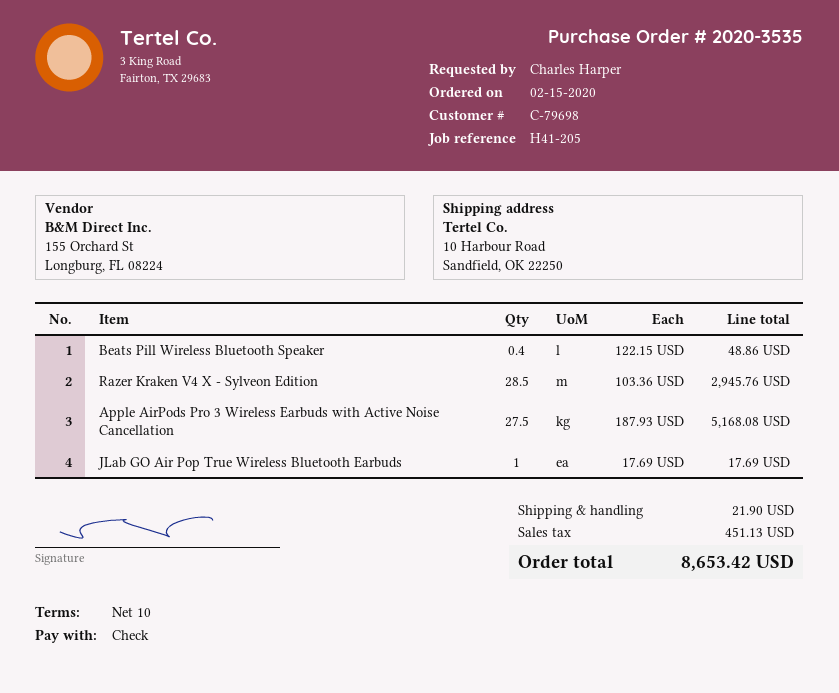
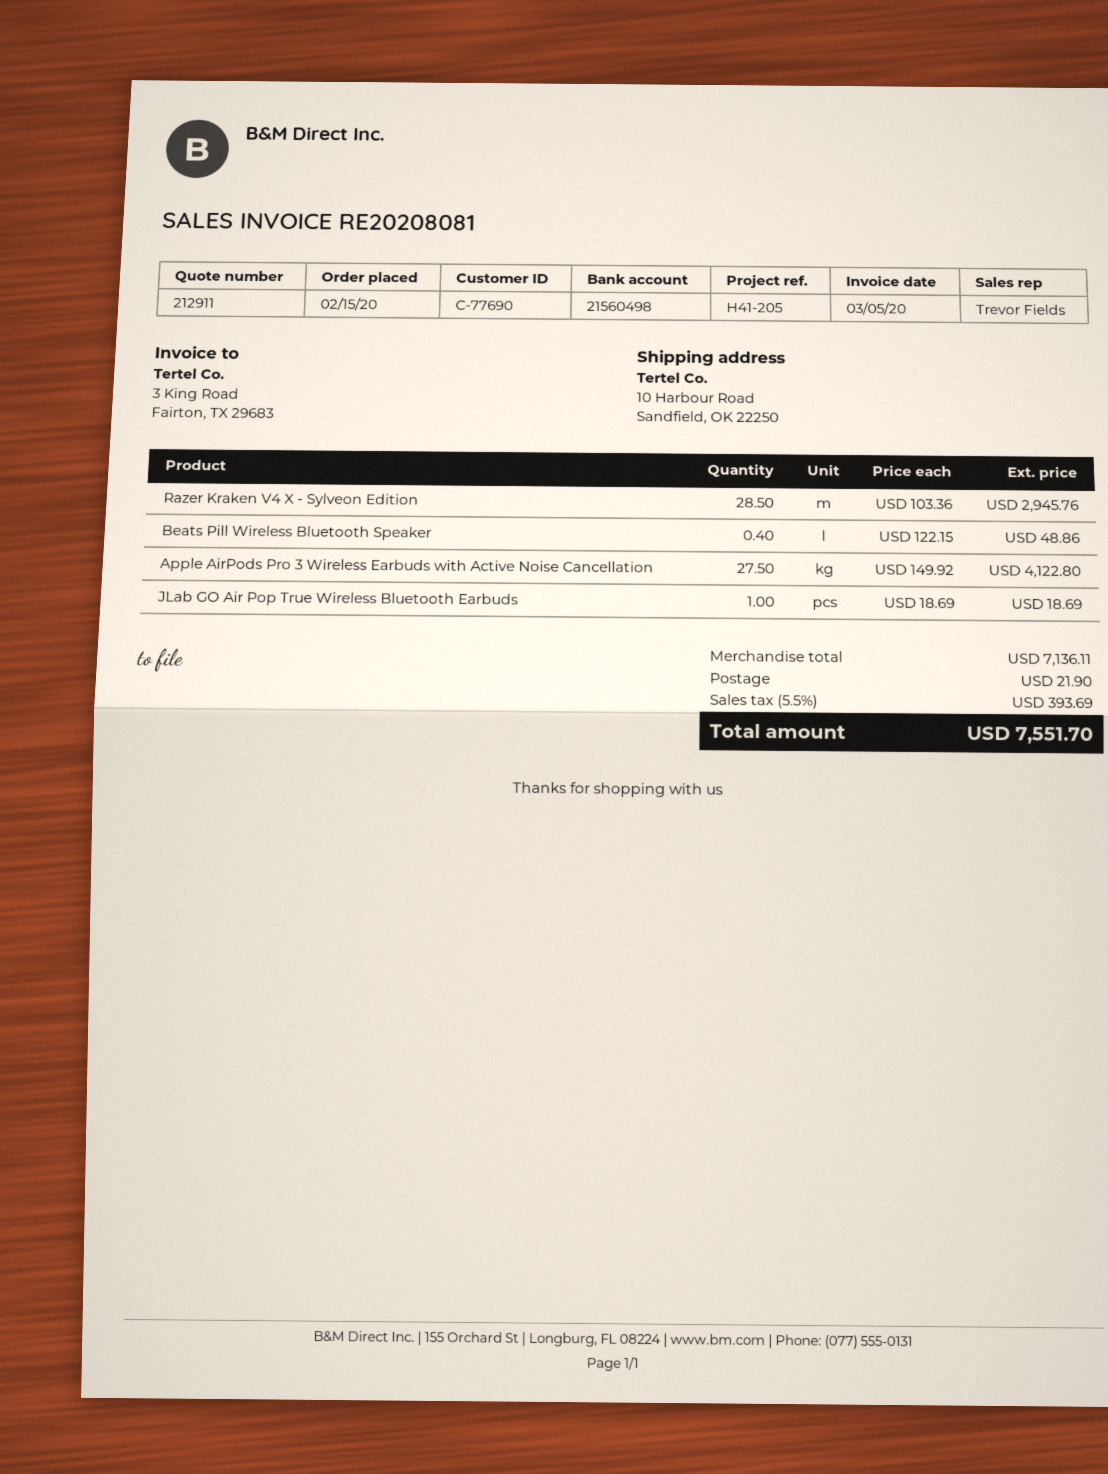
customer number: C-79698 -> C-77690
Apple AirPods Pro 3 Wireless Earbuds with Active Noise Cancellation: 27.5 x 187.93 = 5168.08 -> 27.5 x 149.92 = 4122.80
JLab GO Air Pop True Wireless Bluetooth Earbuds: 1 x 17.69 = 17.69 -> 1 x 18.69 = 18.69
tax: 451.13 -> 393.69
total: 8653.42 -> 7551.70

